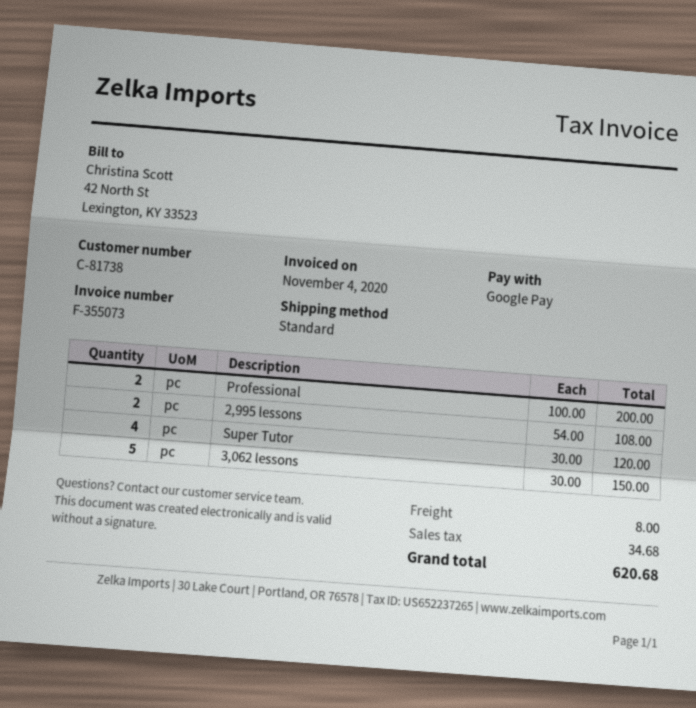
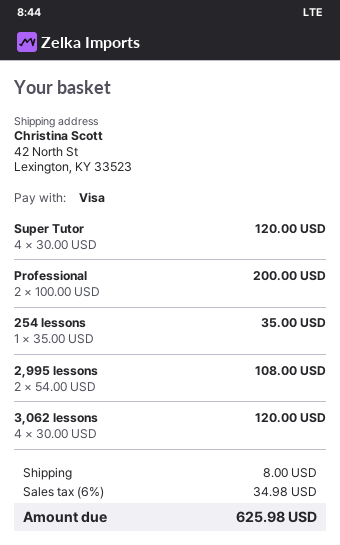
payment method: Google Pay -> Visa
3,062 lessons: 5 x 30.00 = 150.00 -> 4 x 30.00 = 120.00
254 lessons: none -> 1 x 35.00 = 35.00
tax: 34.68 -> 34.98
total: 620.68 -> 625.98

